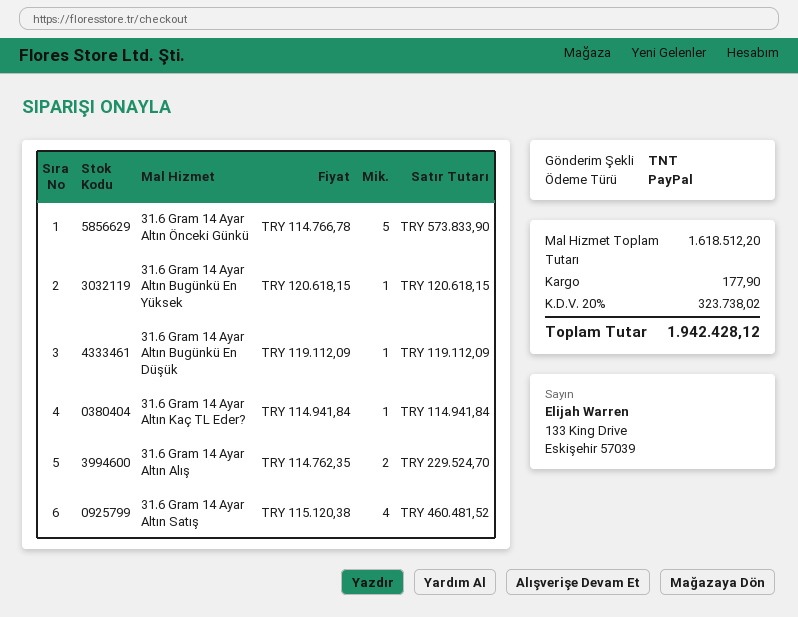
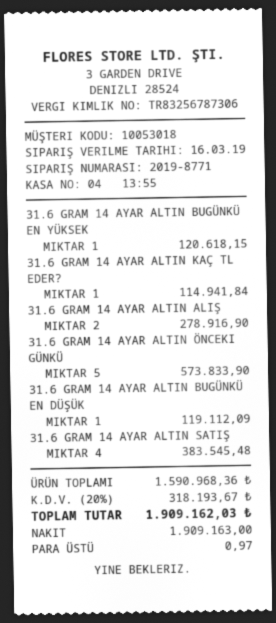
payment method: PayPal -> cash
31.6 Gram 14 Ayar Altın Alış: 2 for 229524.70 -> 2 for 278916.90
31.6 Gram 14 Ayar Altın Satış: 4 for 460481.52 -> 4 for 383545.48
subtotal: 1618512.20 -> 1590968.36
shipping: 177.90 -> none
tax: 20% = 323738.02 -> 20% = 318193.67
total: 1942428.12 -> 1909162.03

